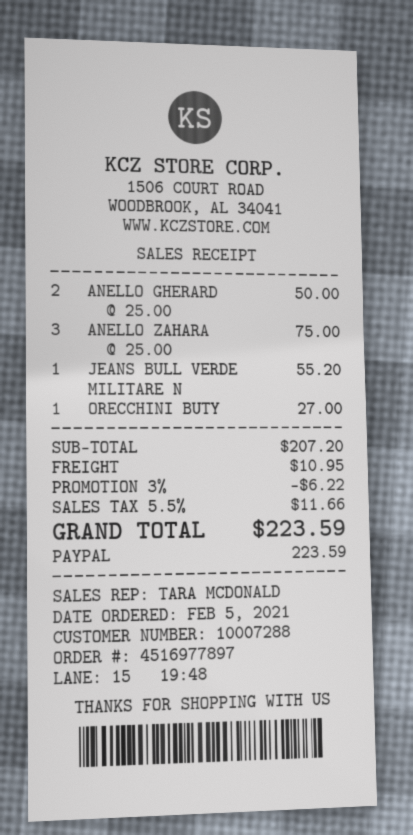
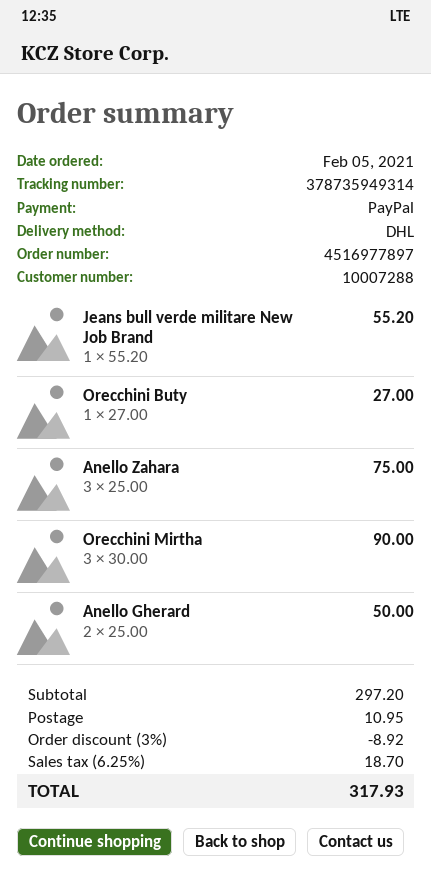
Orecchini Mirtha: none -> 3 x 30.00 = 90.00
subtotal: 207.20 -> 297.20
discount: 3% = 6.22 -> 3% = 8.92
tax: 5.5% = 11.66 -> 6.25% = 18.70
total: 223.59 -> 317.93

